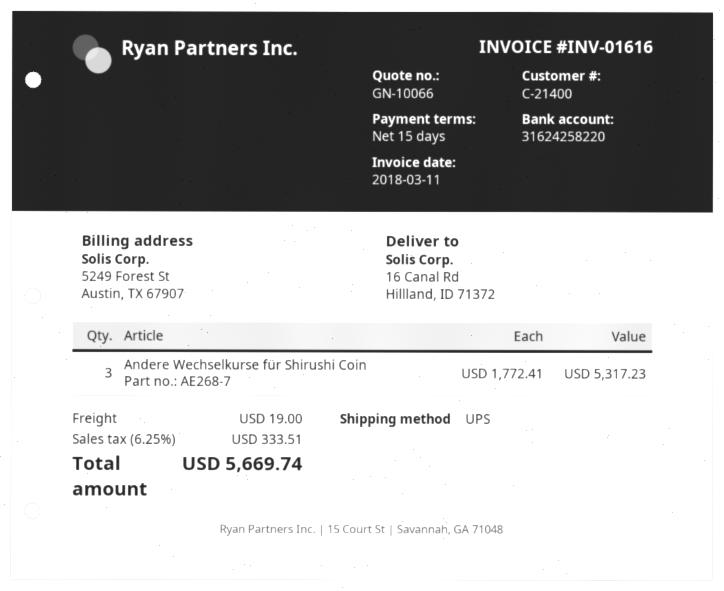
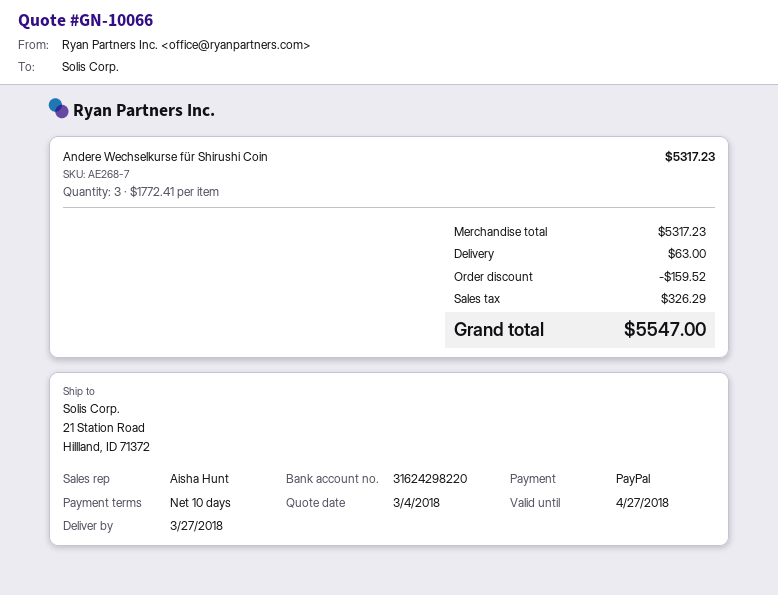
payment terms: 15 days -> 10 days
bank account: 31624258220 -> 31624298220
ship to: 16 Canal Rd, Hillland, ID 71372 -> 21 Station Road, Hillland, ID 71372
discount: none -> 159.52
shipping: 19.00 -> 63.00
tax: 333.51 -> 326.29
total: 5669.74 -> 5547.00

